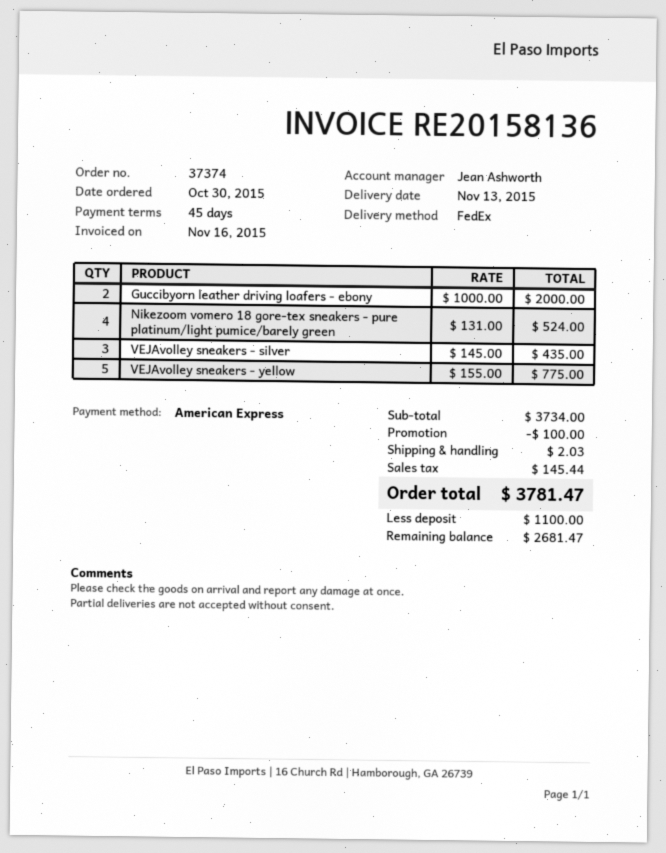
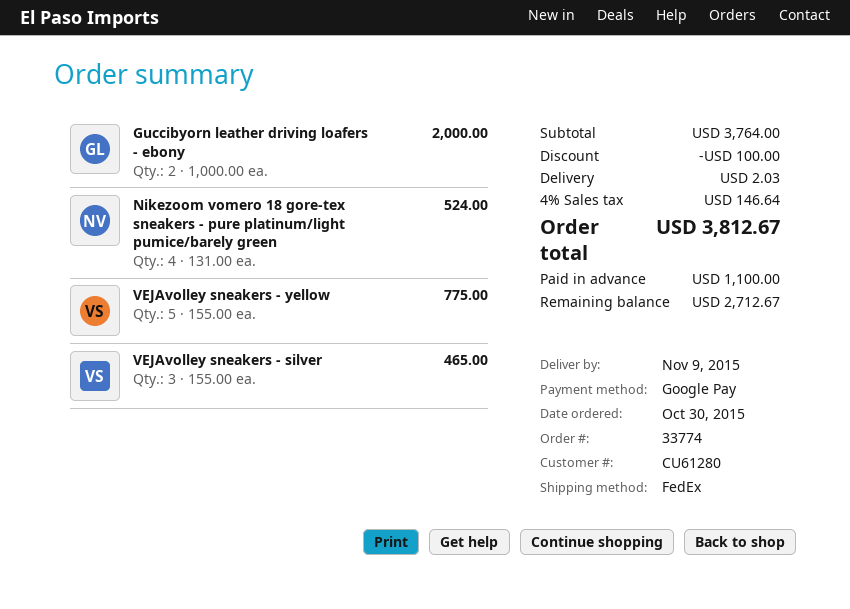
order number: 37374 -> 33774
delivery date: 2015-11-13 -> 2015-11-09
payment method: American Express -> Google Pay
VEJAvolley sneakers - silver: 3 x 145.00 = 435.00 -> 3 x 155.00 = 465.00
subtotal: 3734.00 -> 3764.00
tax: 145.44 -> 146.64
total: 3781.47 -> 3812.67
balance: 2681.47 -> 2712.67

